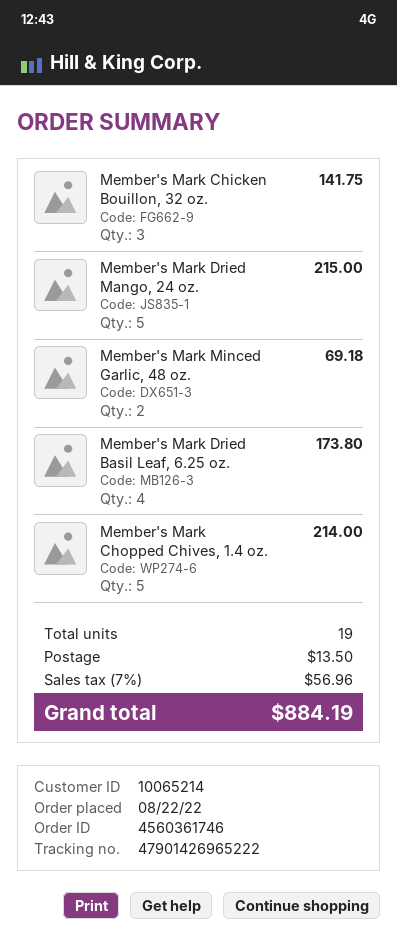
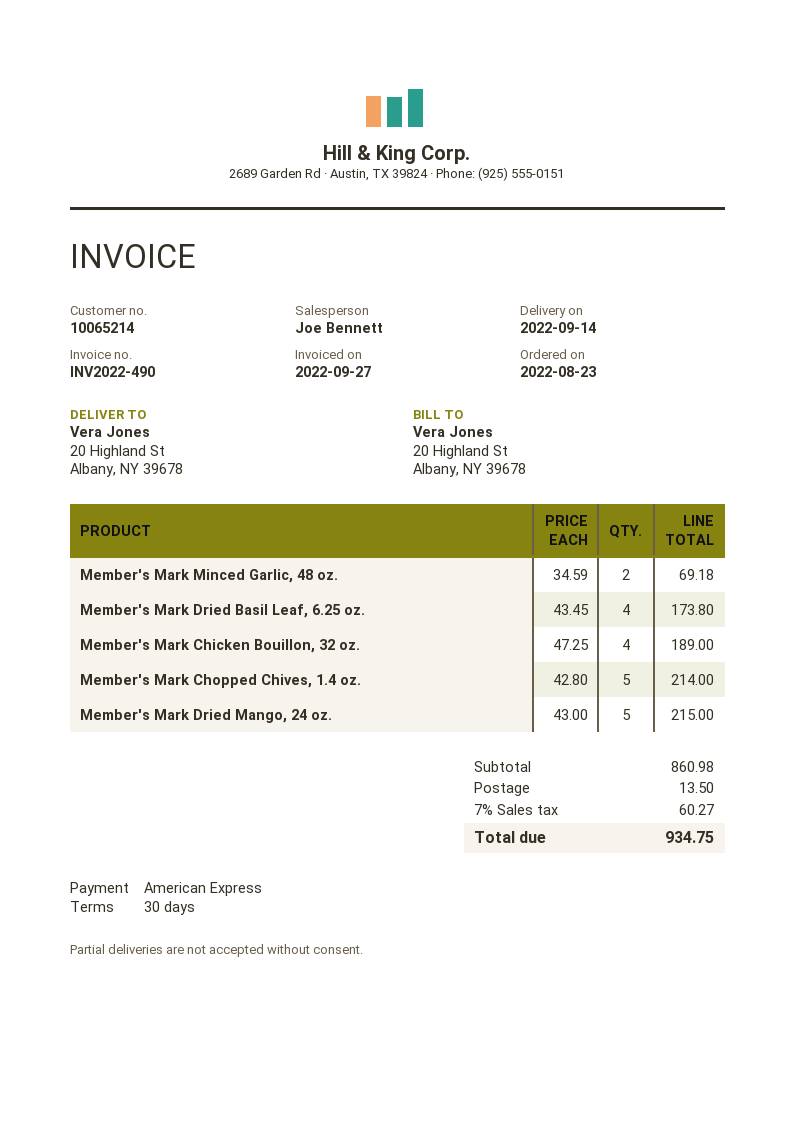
order date: 2022-08-22 -> 2022-08-23
Member's Mark Chicken Bouillon, 32 oz.: 3 for 141.75 -> 4 for 189.00
tax: 7% = 56.96 -> 7% = 60.27
total: 884.19 -> 934.75

